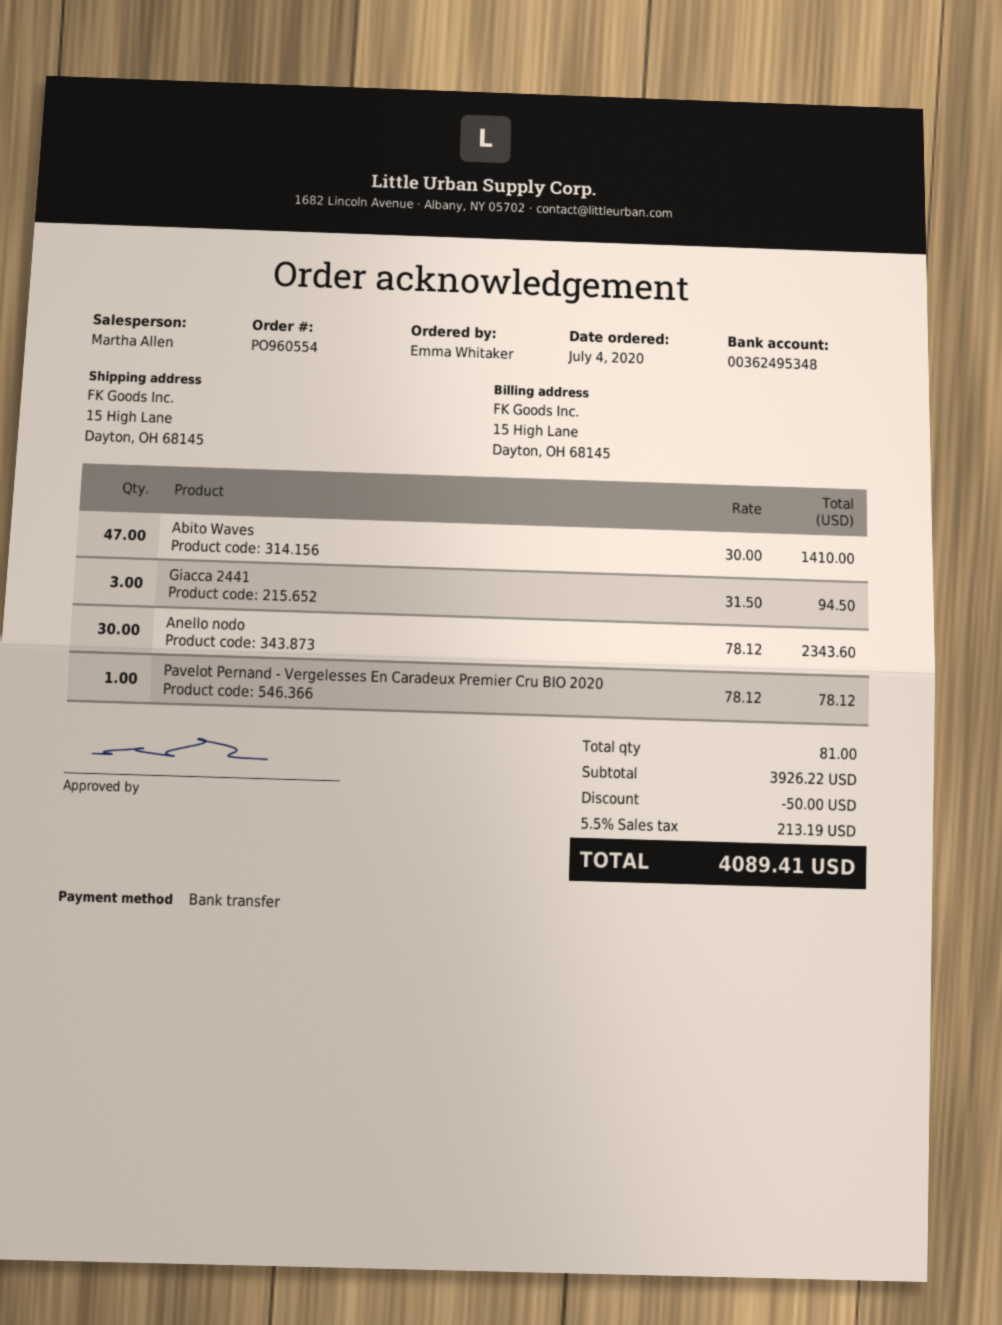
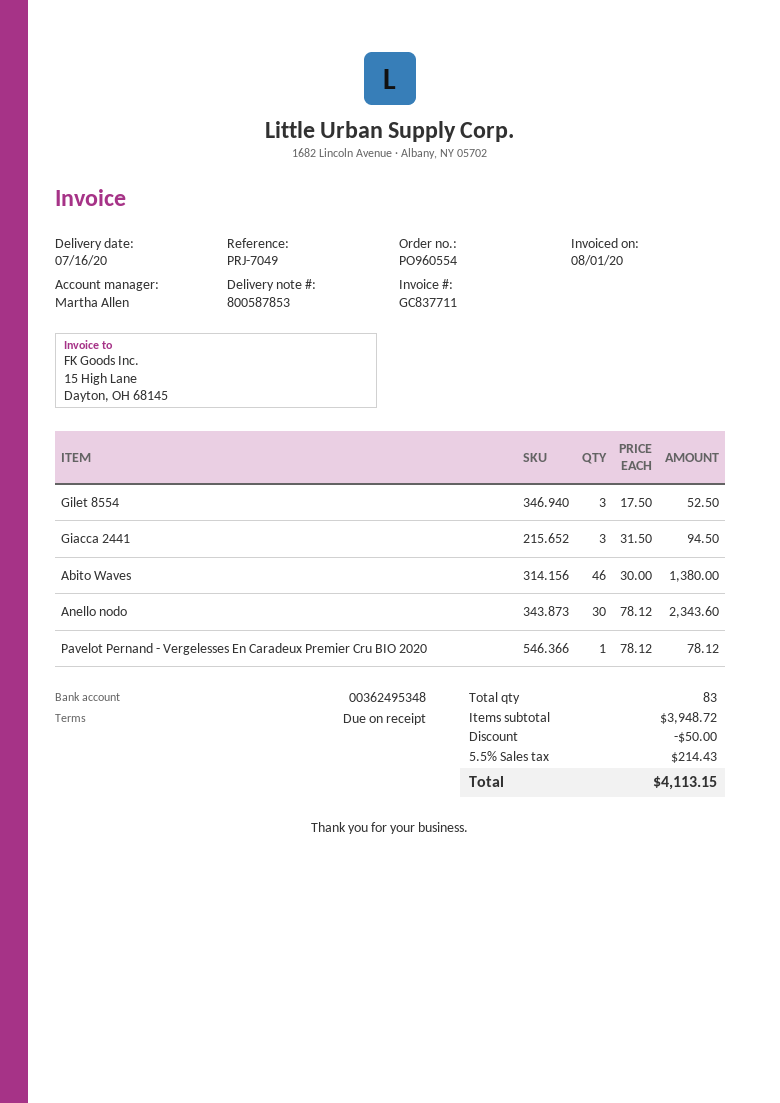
Abito Waves: 47 x 30.00 = 1410.00 -> 46 x 30.00 = 1380.00
Gilet 8554: none -> 3 x 17.50 = 52.50
total quantity: 81 -> 83
subtotal: 3926.22 -> 3948.72
tax: 5.5% = 213.19 -> 5.5% = 214.43
total: 4089.41 -> 4113.15

